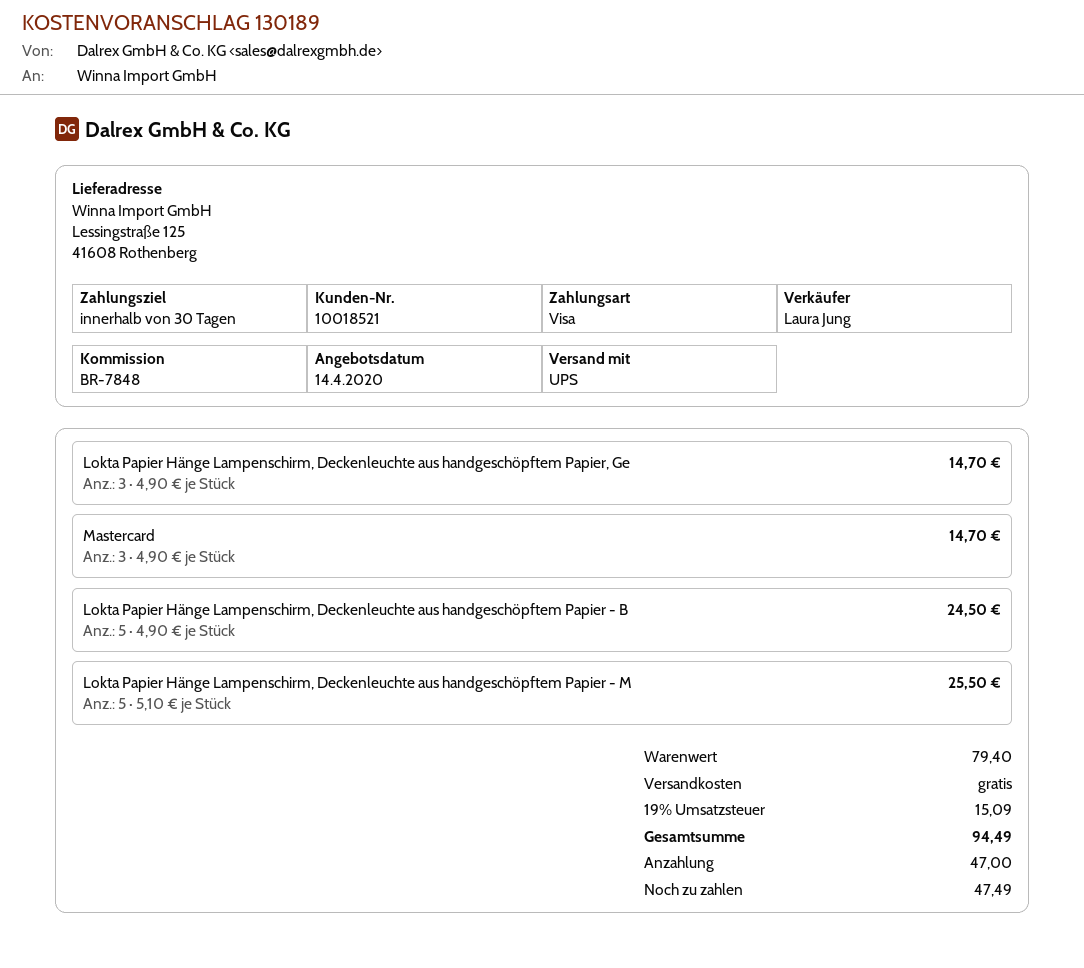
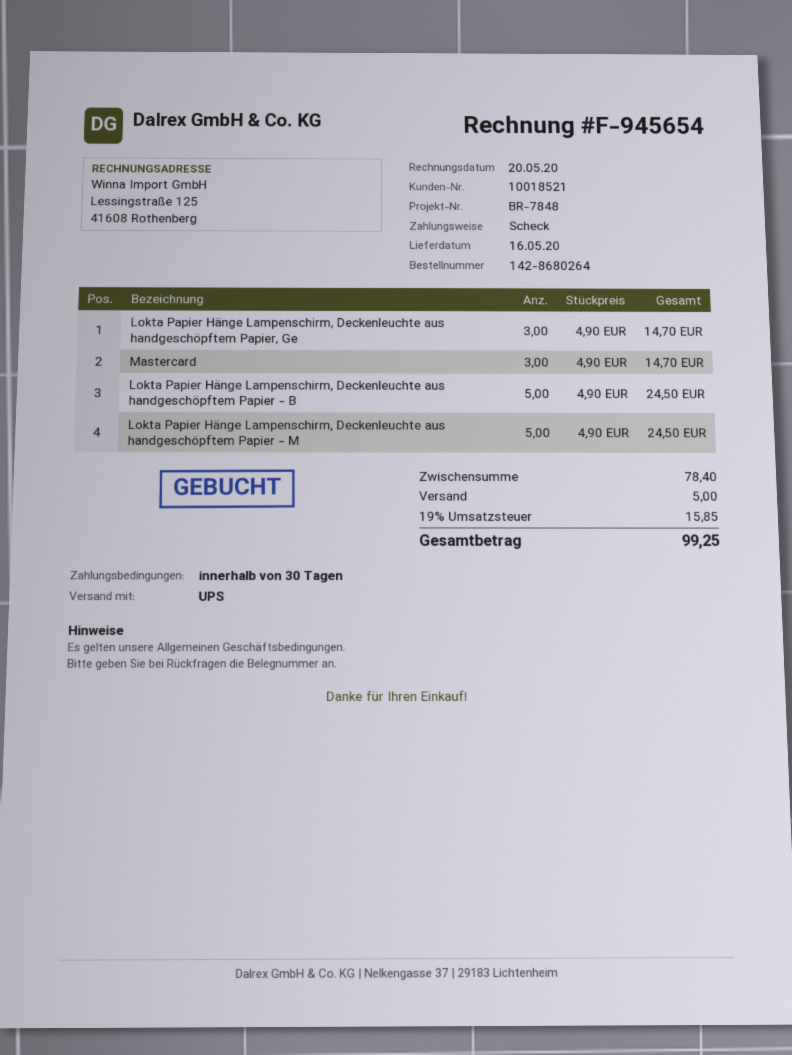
payment method: Visa -> cheque
Lokta Papier Hänge Lampenschirm, Deckenleuchte aus handgeschöpftem Papier - M: 5 x 5.10 = 25.50 -> 5 x 4.90 = 24.50
subtotal: 79.40 -> 78.40
shipping: 0.00 -> 5.00
tax: 19% = 15.09 -> 19% = 15.85
total: 94.49 -> 99.25

